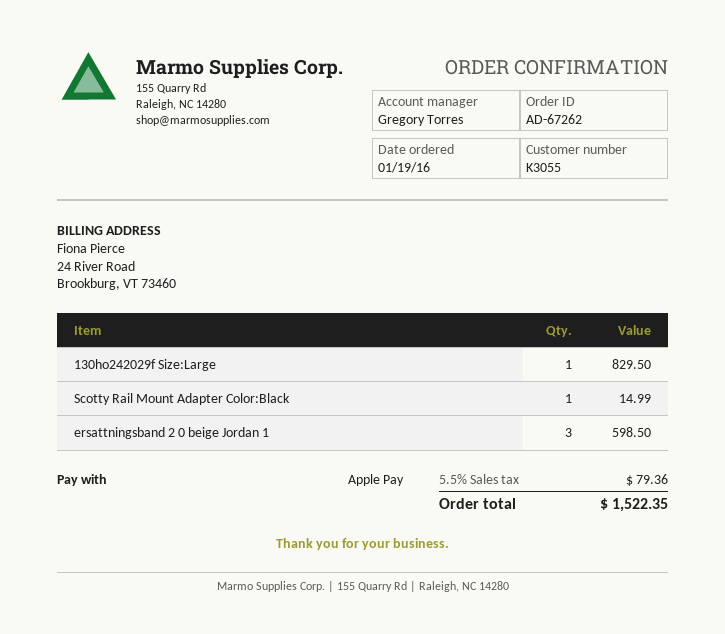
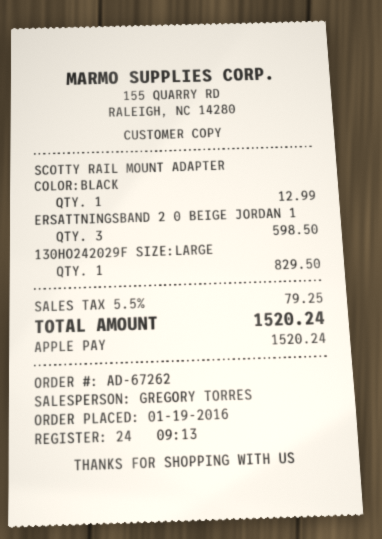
Scotty Rail Mount Adapter Color:Black: 1 for 14.99 -> 1 for 12.99
tax: 5.5% = 79.36 -> 5.5% = 79.25
total: 1522.35 -> 1520.24

